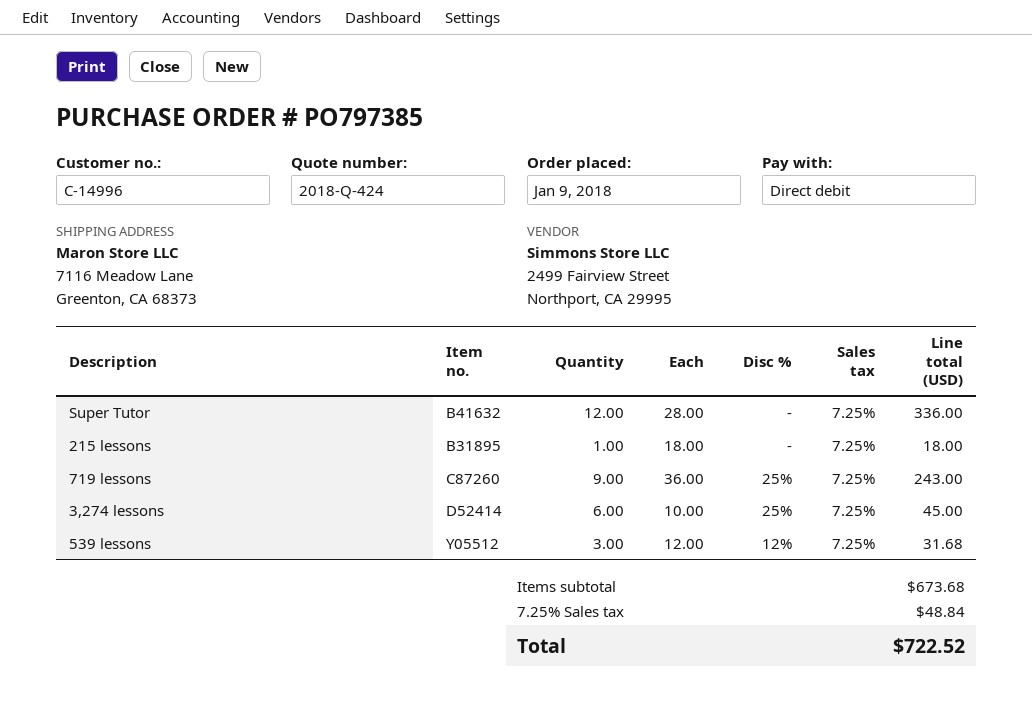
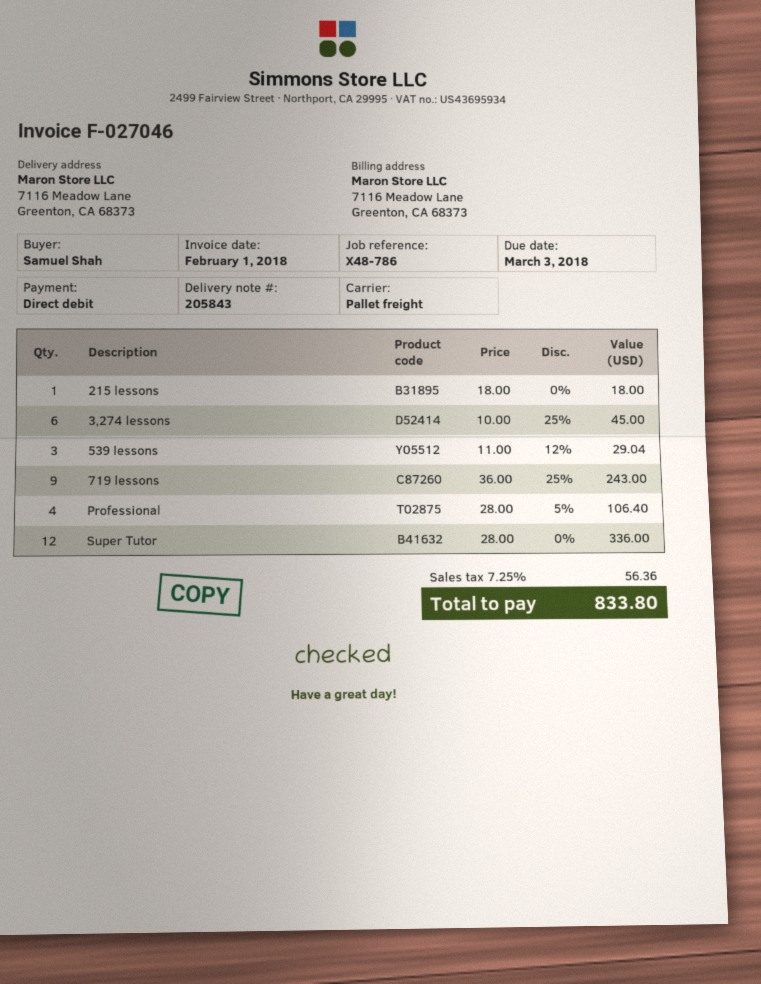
539 lessons: 3 x 12.00 - 12% = 31.68 -> 3 x 11.00 - 12% = 29.04
Professional: none -> 4 x 28.00 - 5% = 106.40
tax: 7.25% = 48.84 -> 7.25% = 56.36
total: 722.52 -> 833.80

